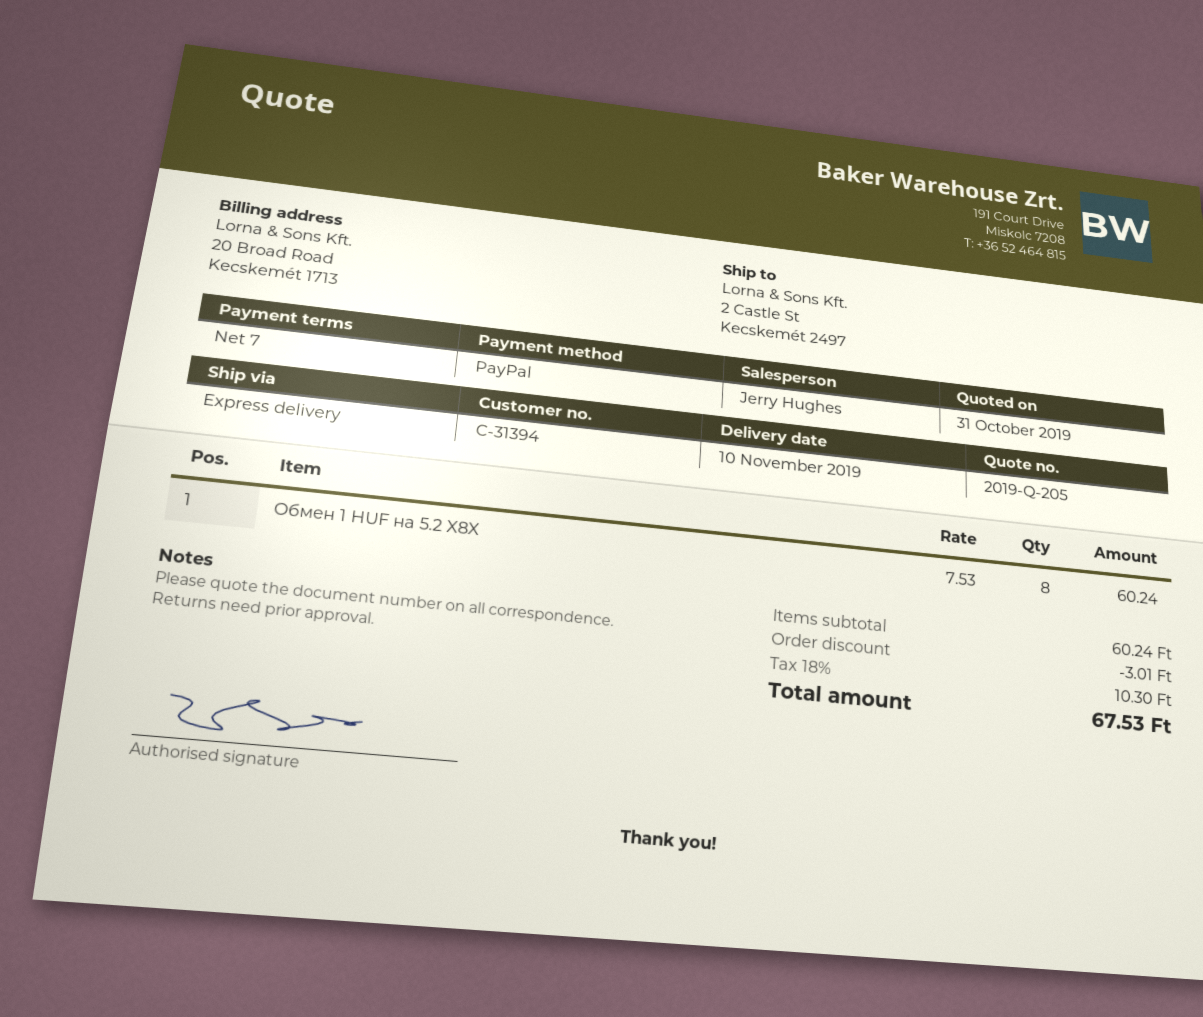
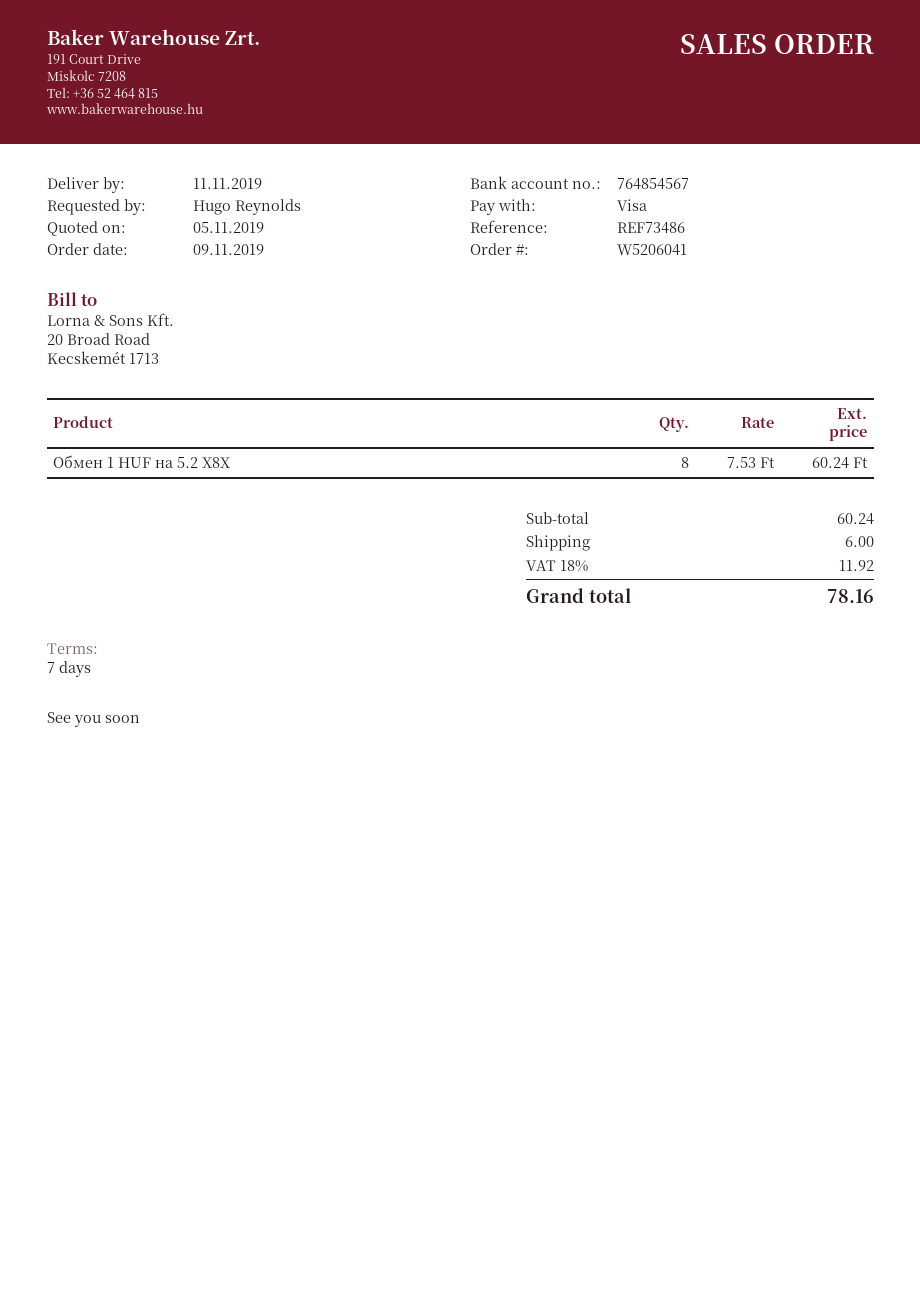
quote date: 2019-10-31 -> 2019-11-05
delivery date: 2019-11-10 -> 2019-11-11
payment method: PayPal -> Visa
discount: 3.01 -> none
shipping: none -> 6.00
tax: 18% = 10.30 -> 18% = 11.92
total: 67.53 -> 78.16

